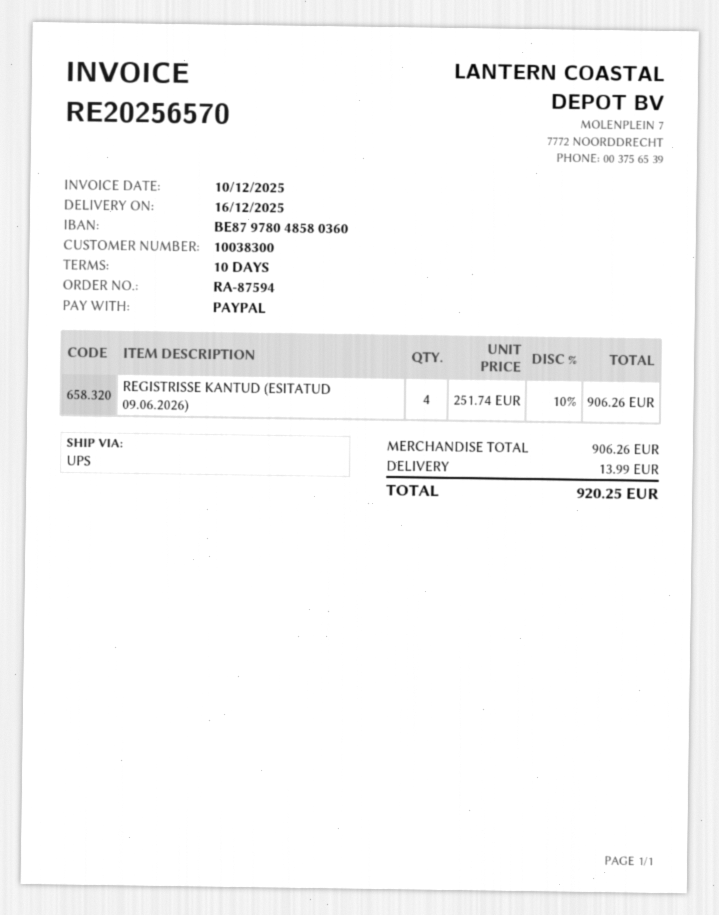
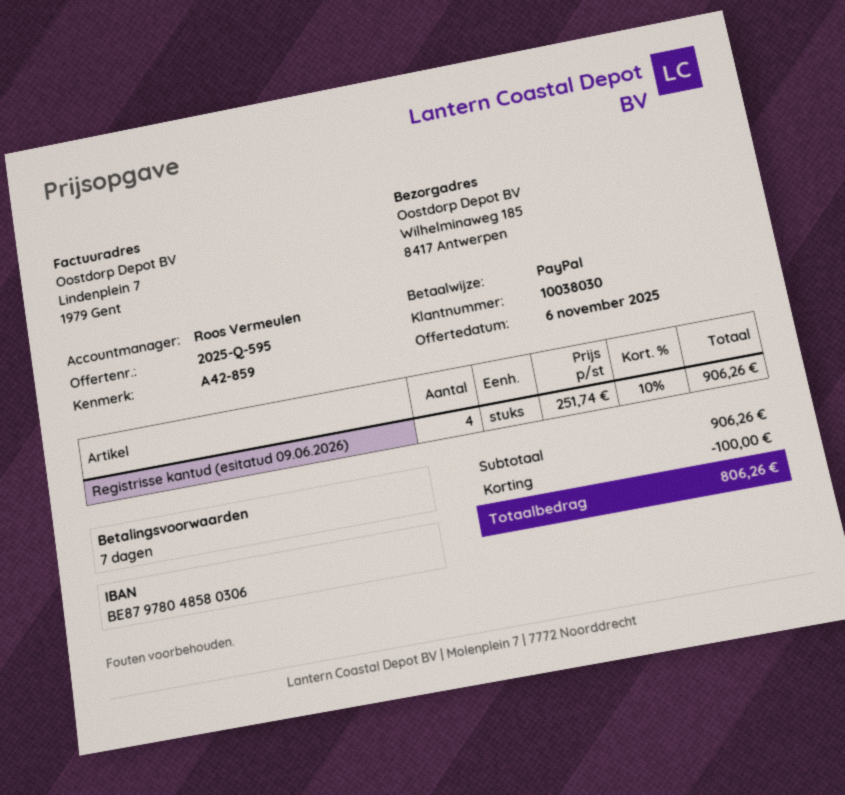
payment terms: 10 days -> 7 days
customer number: 10038300 -> 10038030
bank account: BE87978048580360 -> BE87978048580306
discount: none -> 100.00
shipping: 13.99 -> none
total: 920.25 -> 806.26

